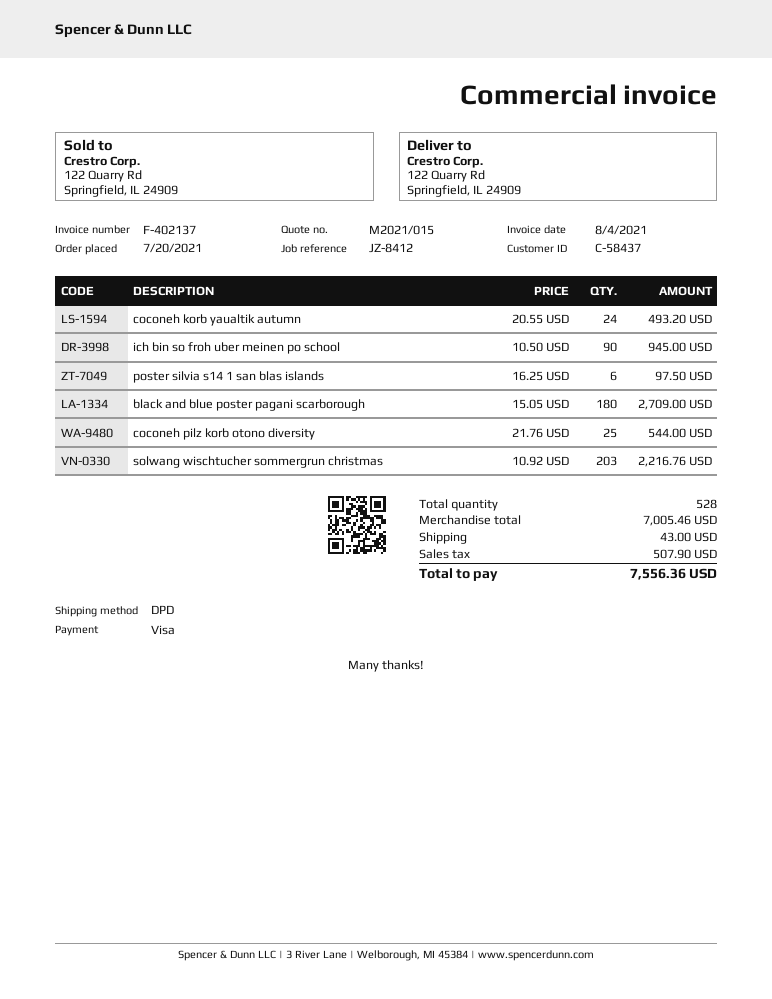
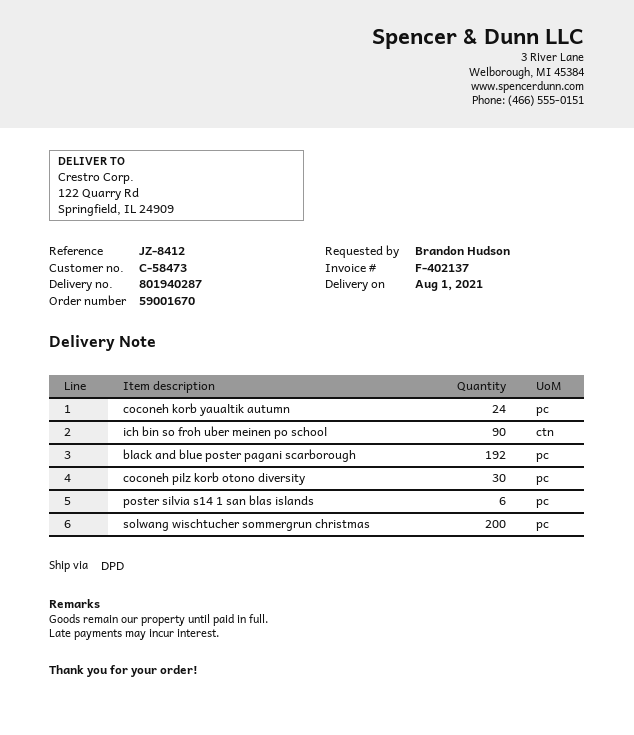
customer number: C-58437 -> C-58473
black and blue poster pagani scarborough: 180 -> 192
coconeh pilz korb otono diversity: 25 -> 30
solwang wischtucher sommergrun christmas: 203 -> 200

